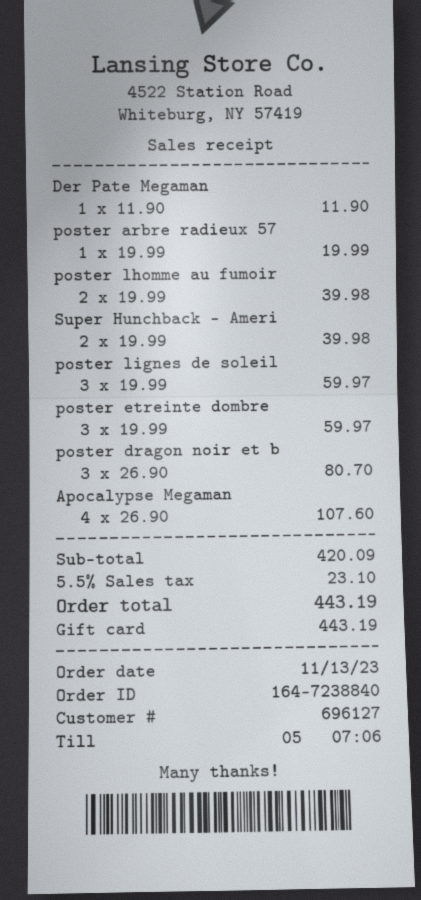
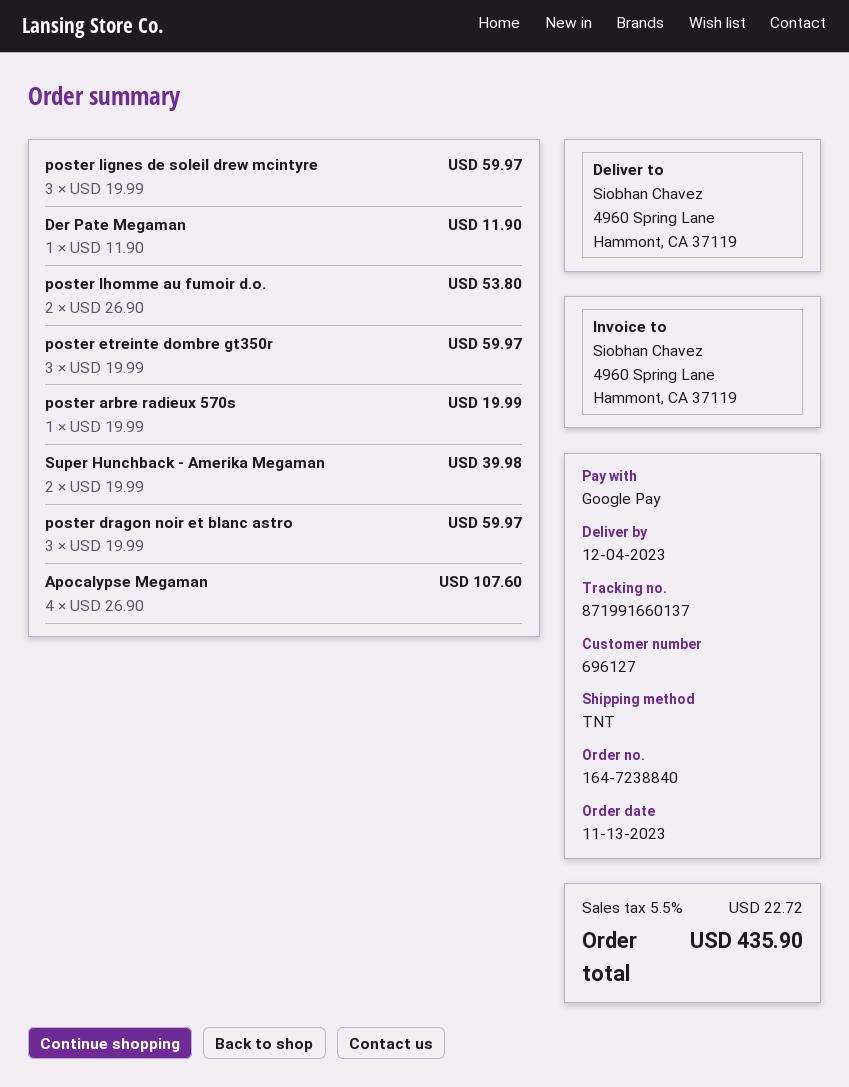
payment method: gift card -> Google Pay
poster lhomme au fumoir: 2 x 19.99 = 39.98 -> 2 x 26.90 = 53.80
poster dragon noir et b: 3 x 26.90 = 80.70 -> 3 x 19.99 = 59.97
tax: 5.5% = 23.10 -> 5.5% = 22.72
total: 443.19 -> 435.90

